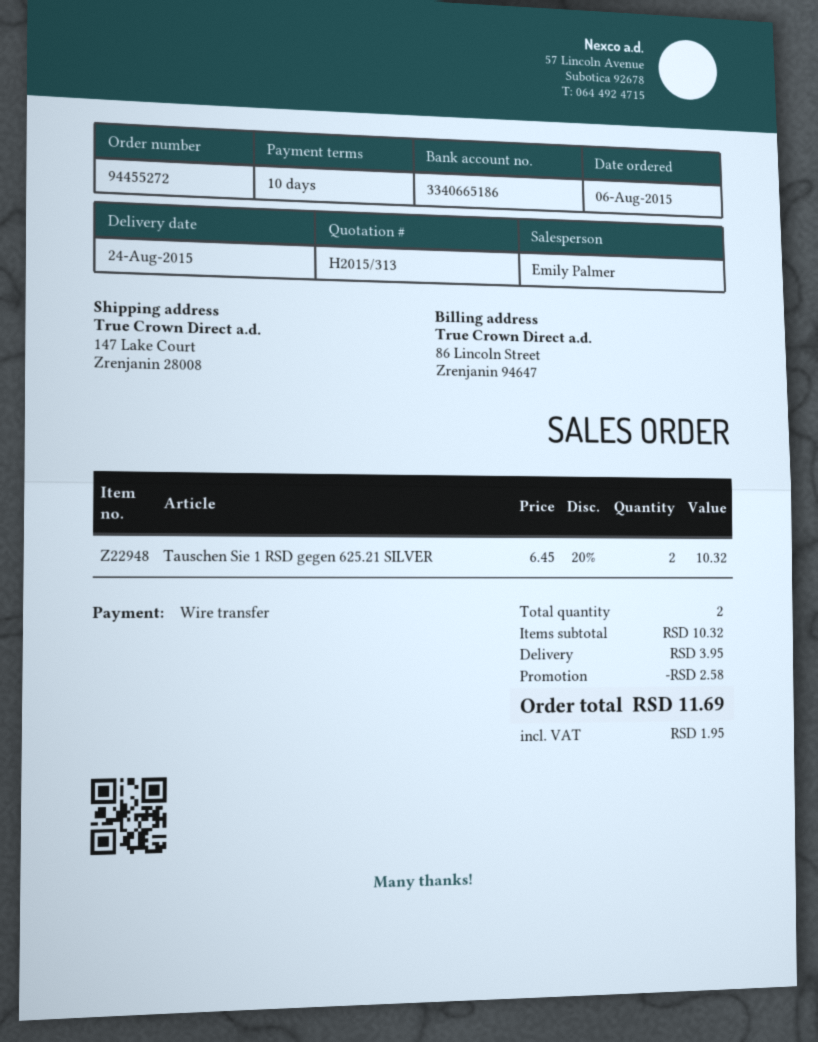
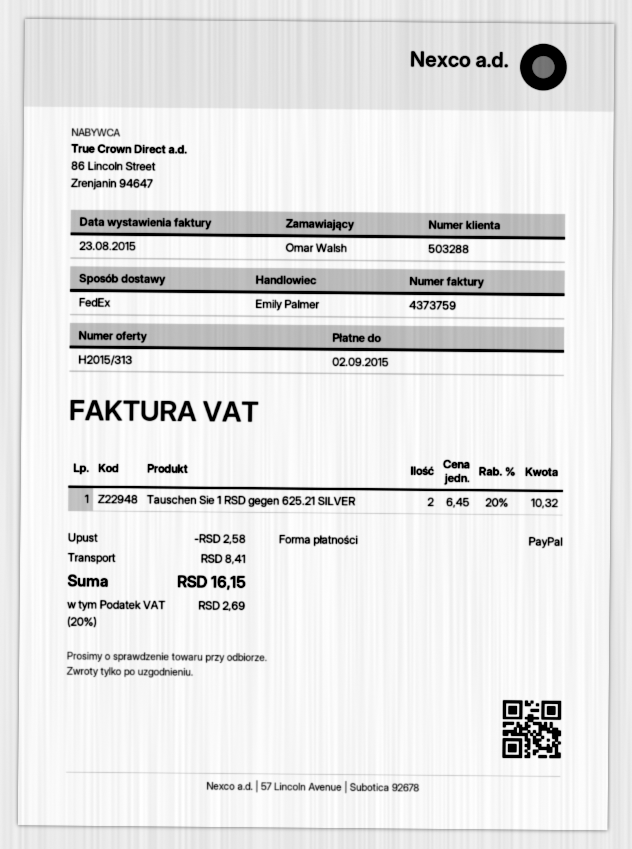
payment method: bank transfer -> PayPal
shipping: 3.95 -> 8.41
tax: 1.95 -> 2.69
total: 11.69 -> 16.15

